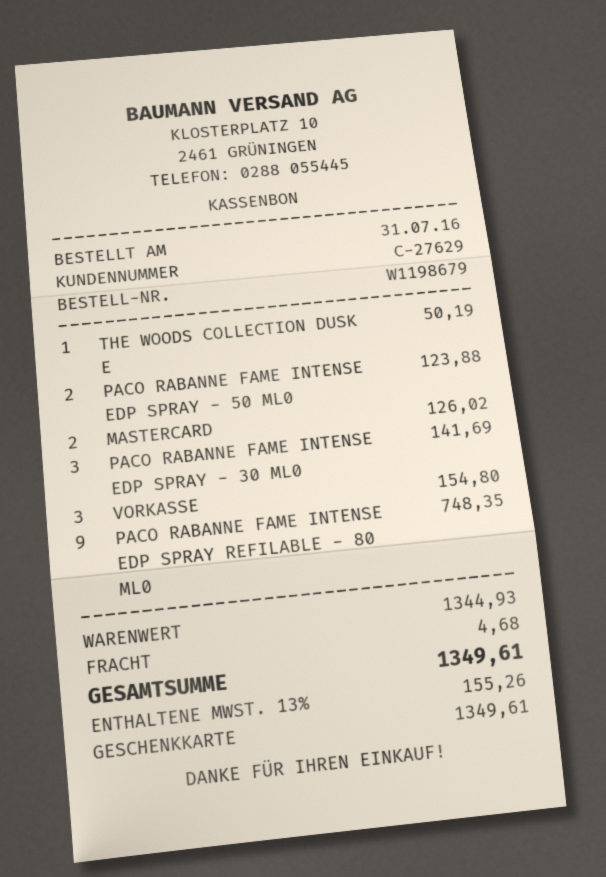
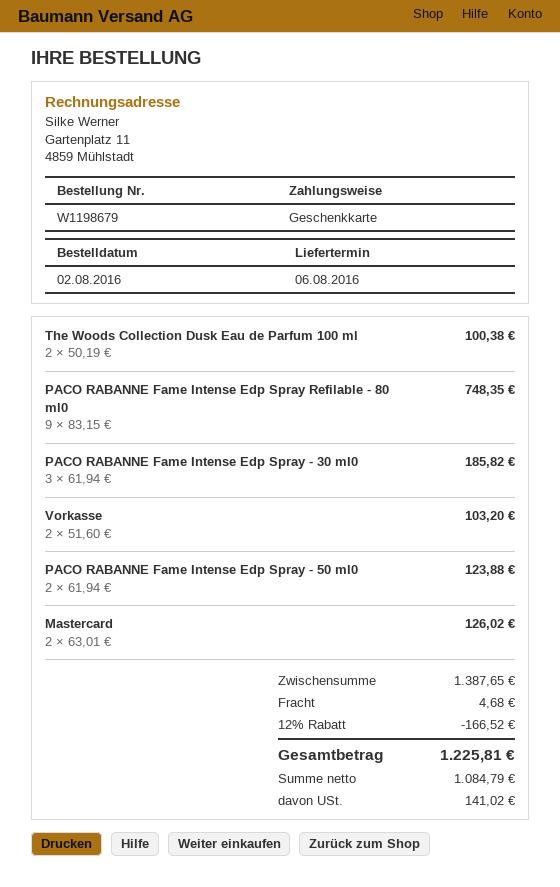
order date: 2016-07-31 -> 2016-08-02
THE WOODS COLLECTION DUSK E: 1 for 50.19 -> 2 for 100.38
PACO RABANNE FAME INTENSE EDP SPRAY - 30 ML0: 3 for 141.69 -> 3 for 185.82
VORKASSE: 3 for 154.80 -> 2 for 103.20
subtotal: 1344.93 -> 1387.65
discount: none -> 12% = 166.52
tax: 155.26 -> 141.02
total: 1349.61 -> 1225.81

